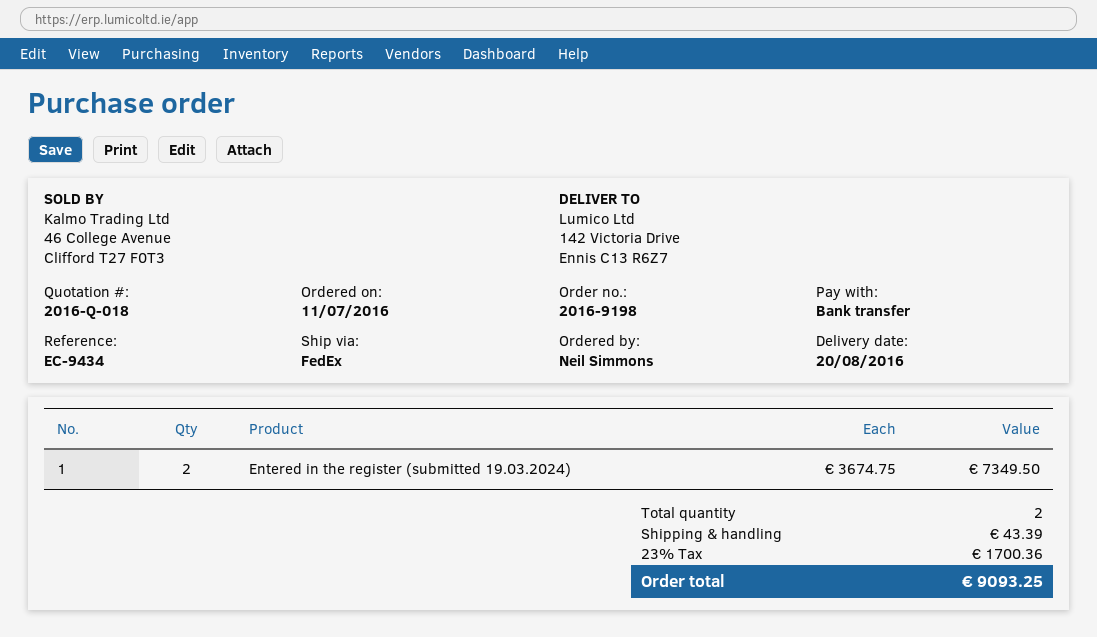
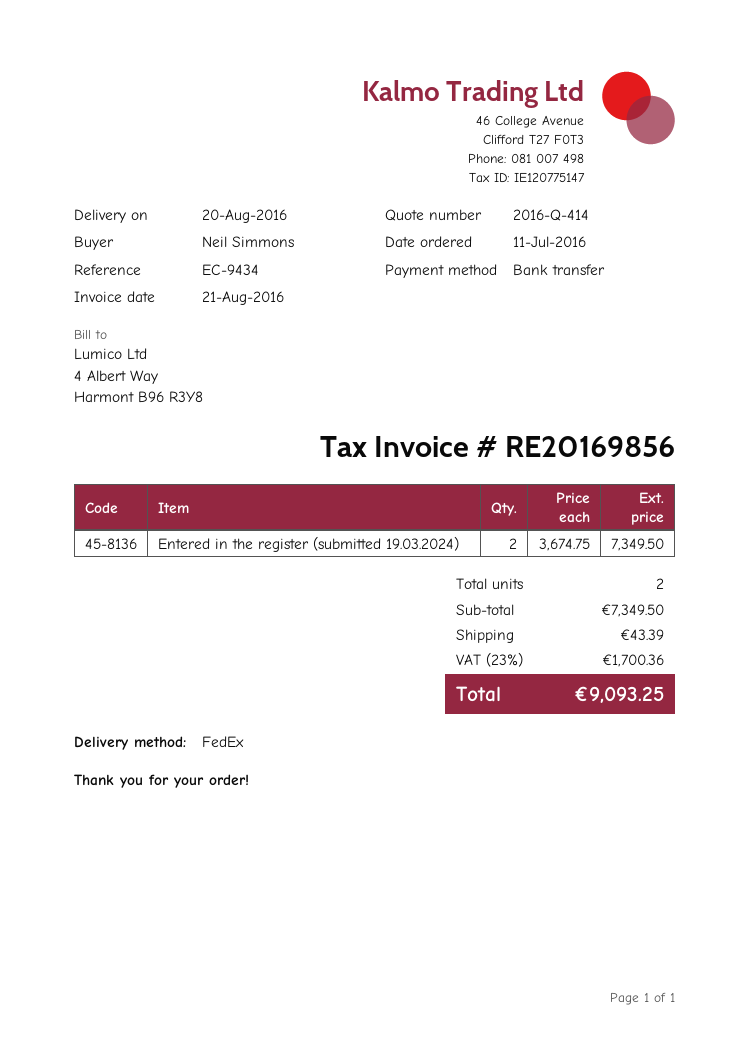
quote number: 2016-Q-018 -> 2016-Q-414

